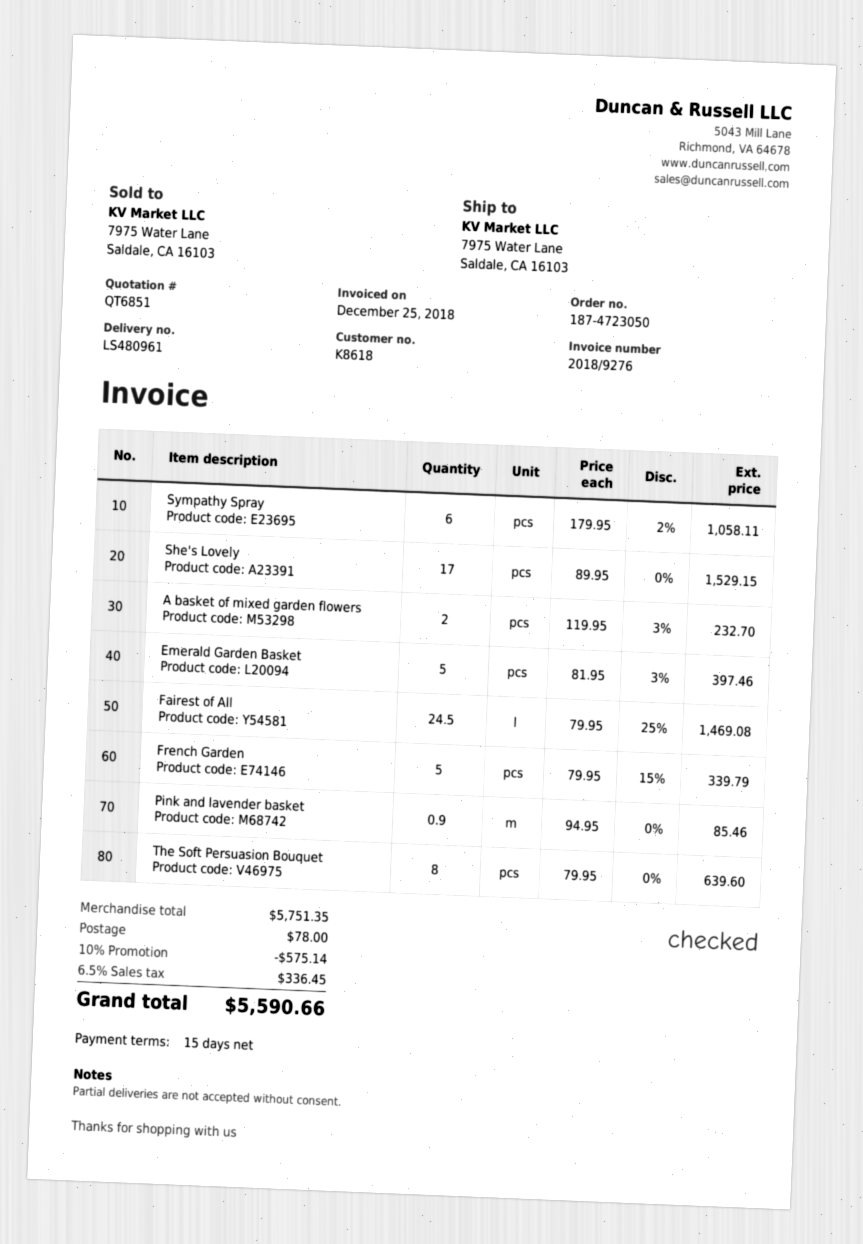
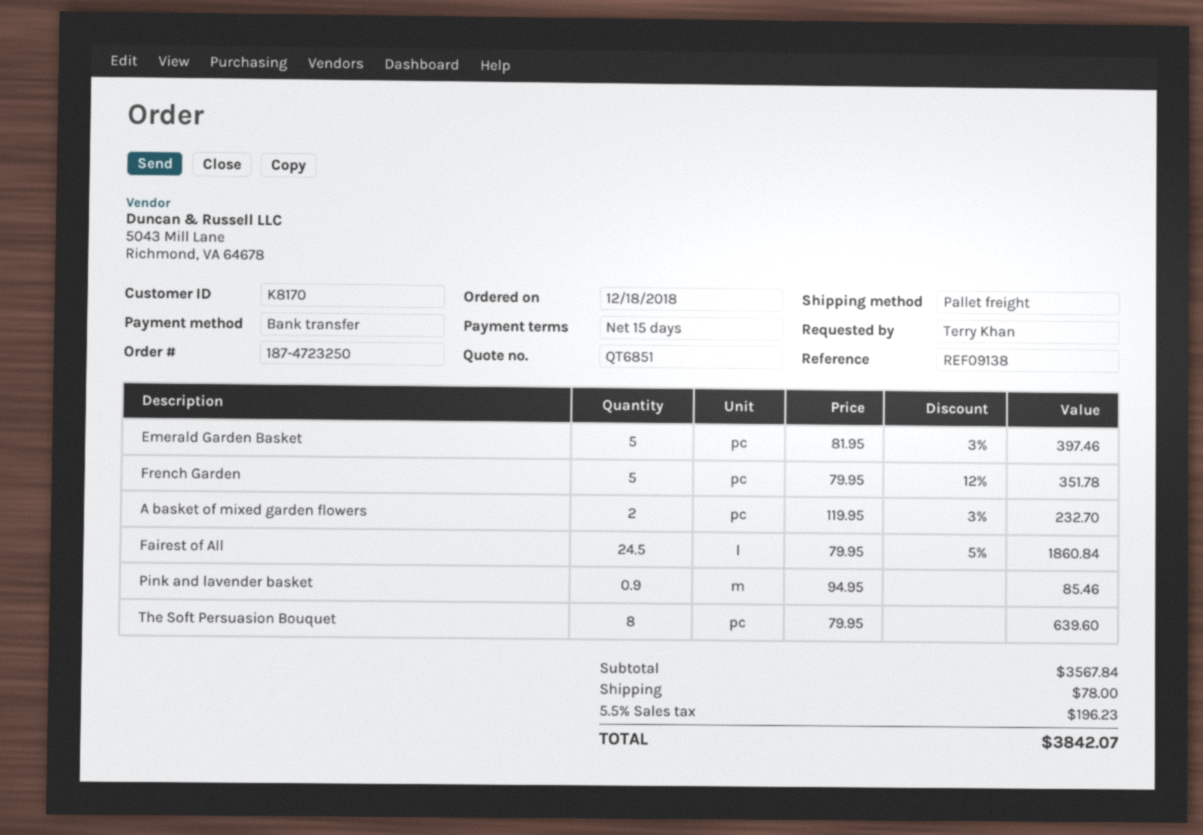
order number: 187-4723050 -> 187-4723250
customer number: K8618 -> K8170
Sympathy Spray: 6 x 179.95 - 2% = 1058.11 -> none
She's Lovely: 17 x 89.95 = 1529.15 -> none
Fairest of All: 24.5 x 79.95 - 25% = 1469.08 -> 24.5 x 79.95 - 5% = 1860.84
French Garden: 5 x 79.95 - 15% = 339.79 -> 5 x 79.95 - 12% = 351.78
subtotal: 5751.35 -> 3567.84
discount: 10% = 575.14 -> none
tax: 6.5% = 336.45 -> 5.5% = 196.23
total: 5590.66 -> 3842.07

